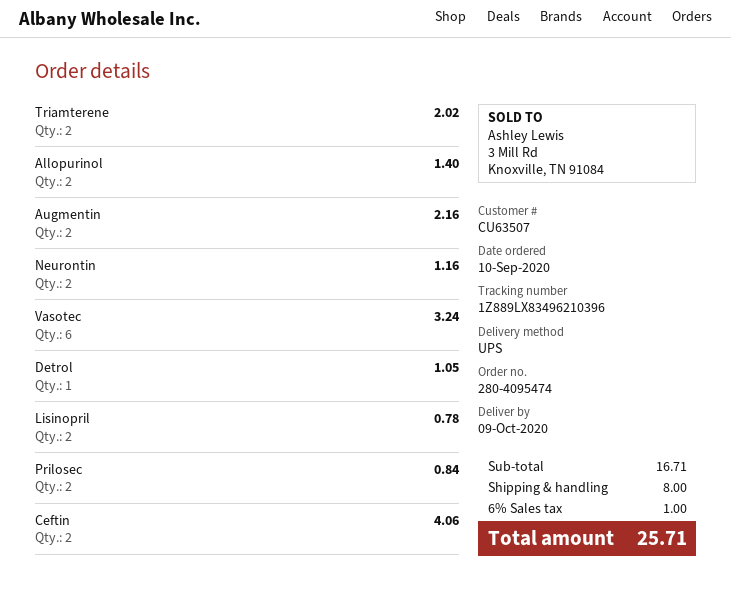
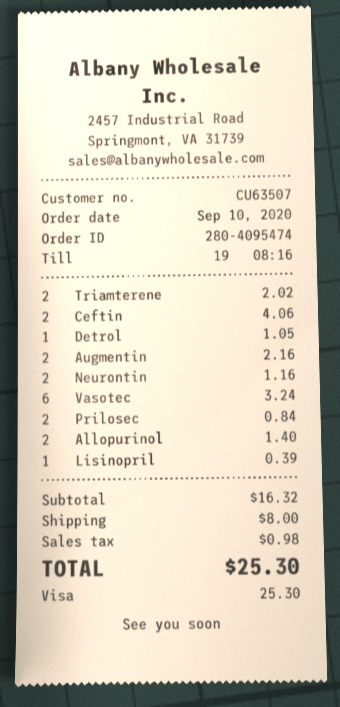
Lisinopril: 2 for 0.78 -> 1 for 0.39
subtotal: 16.71 -> 16.32
tax: 1.00 -> 0.98
total: 25.71 -> 25.30

